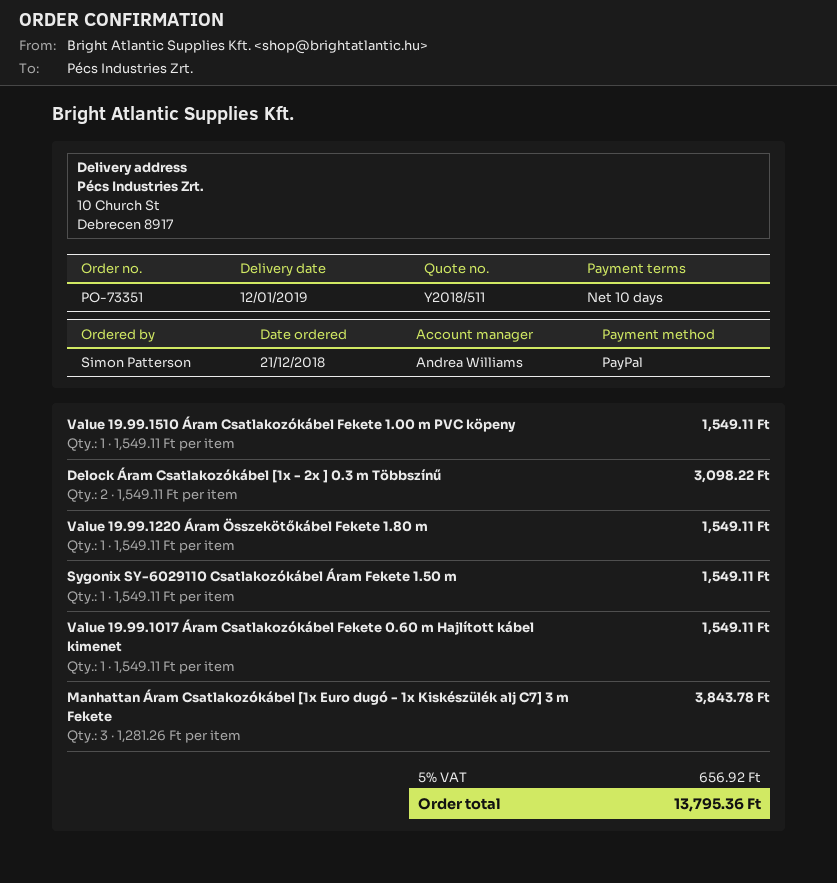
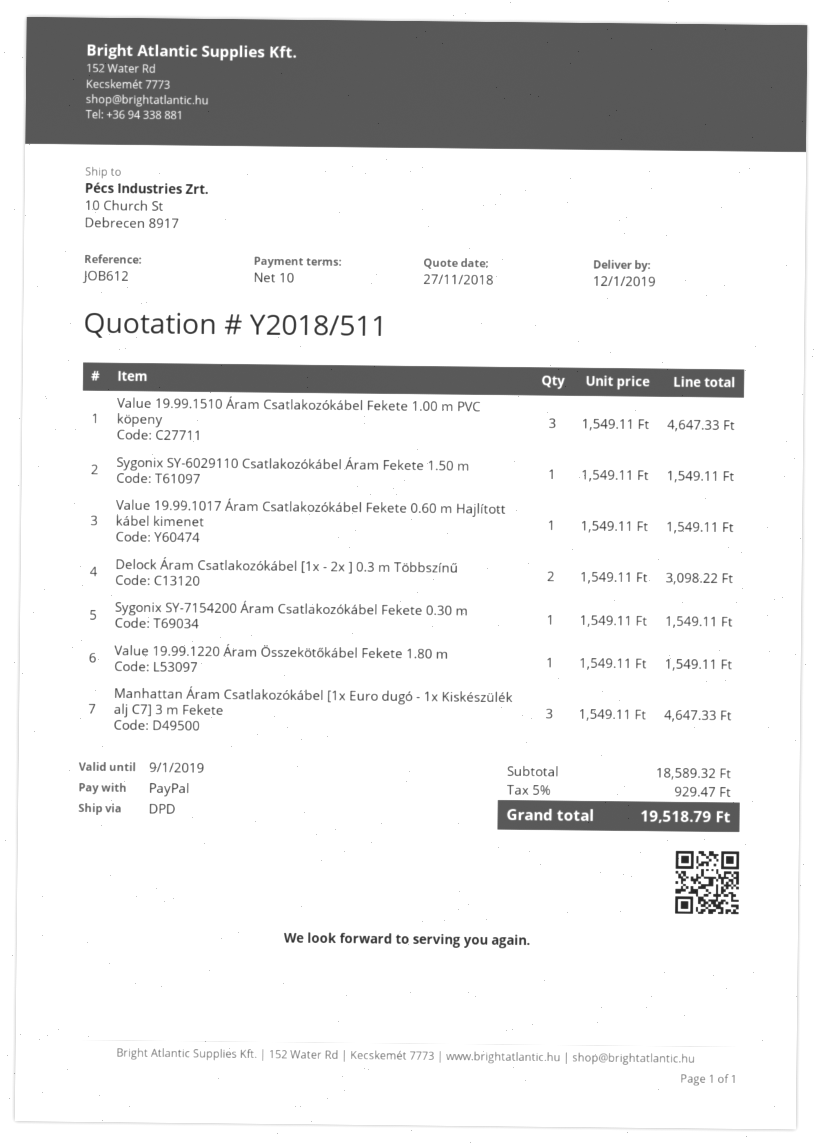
Value 19.99.1510 Áram Csatlakozókábel Fekete 1.00 m PVC köpeny: 1 x 1549.11 = 1549.11 -> 3 x 1549.11 = 4647.33
Manhattan Áram Csatlakozókábel [1x Euro dugó - 1x Kiskészülék alj C7] 3 m Fekete: 3 x 1281.26 = 3843.78 -> 3 x 1549.11 = 4647.33
Sygonix SY-7154200 Áram Csatlakozókábel Fekete 0.30 m: none -> 1 x 1549.11 = 1549.11
tax: 5% = 656.92 -> 5% = 929.47
total: 13795.36 -> 19518.79

